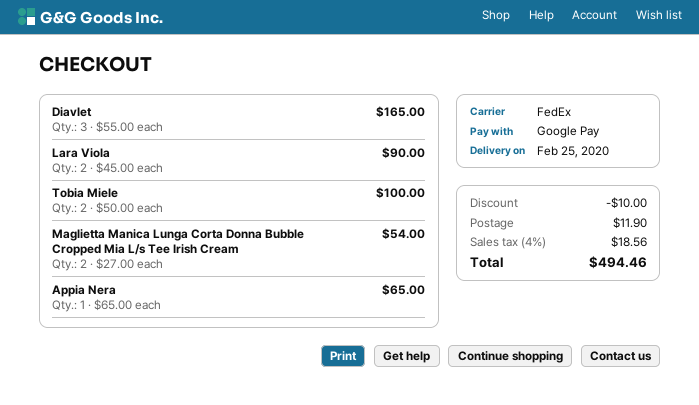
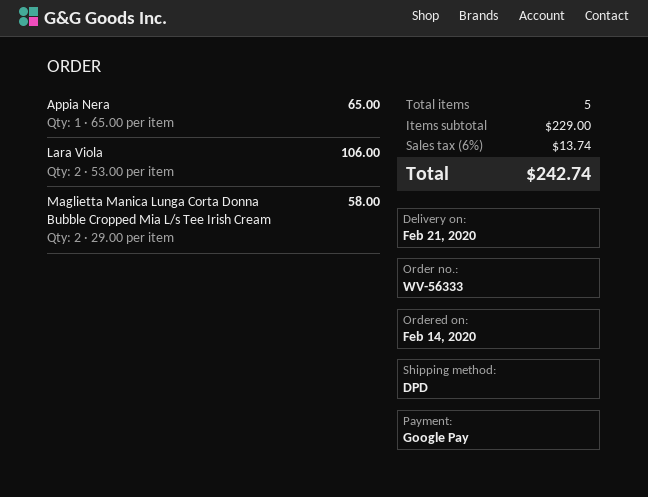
delivery date: 2020-02-25 -> 2020-02-21
shipping method: FedEx -> DPD
Diavlet: 3 x 55.00 = 165.00 -> none
Lara Viola: 2 x 45.00 = 90.00 -> 2 x 53.00 = 106.00
Tobia Miele: 2 x 50.00 = 100.00 -> none
Maglietta Manica Lunga Corta Donna Bubble Cropped Mia L/s Tee Irish Cream: 2 x 27.00 = 54.00 -> 2 x 29.00 = 58.00
discount: 10.00 -> none
shipping: 11.90 -> none
tax: 4% = 18.56 -> 6% = 13.74
total: 494.46 -> 242.74

